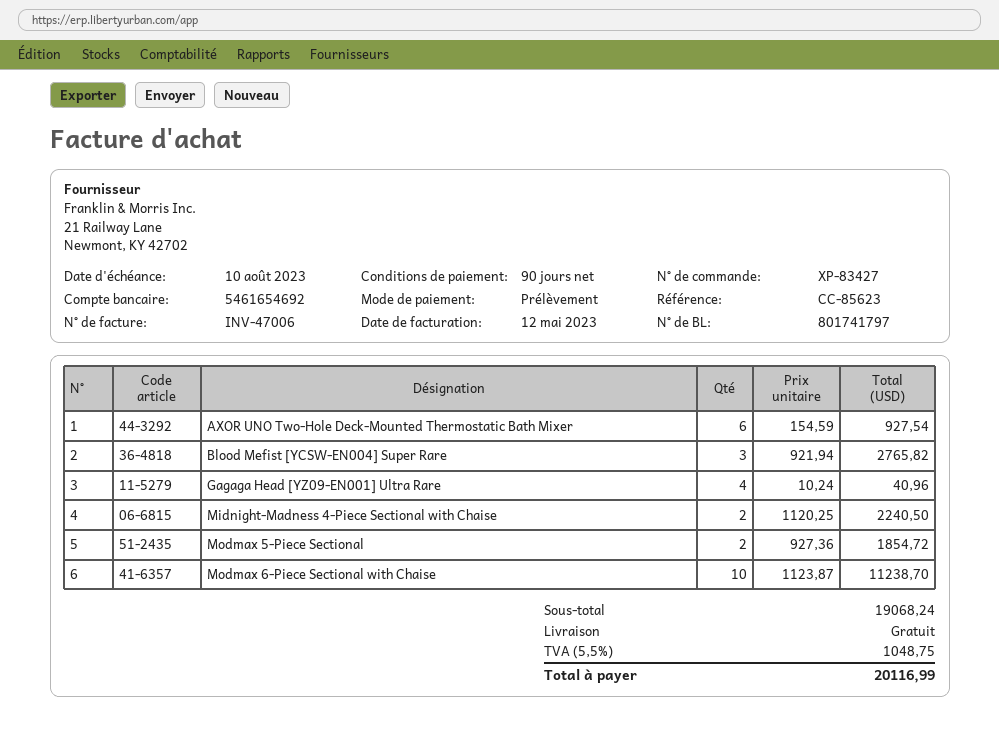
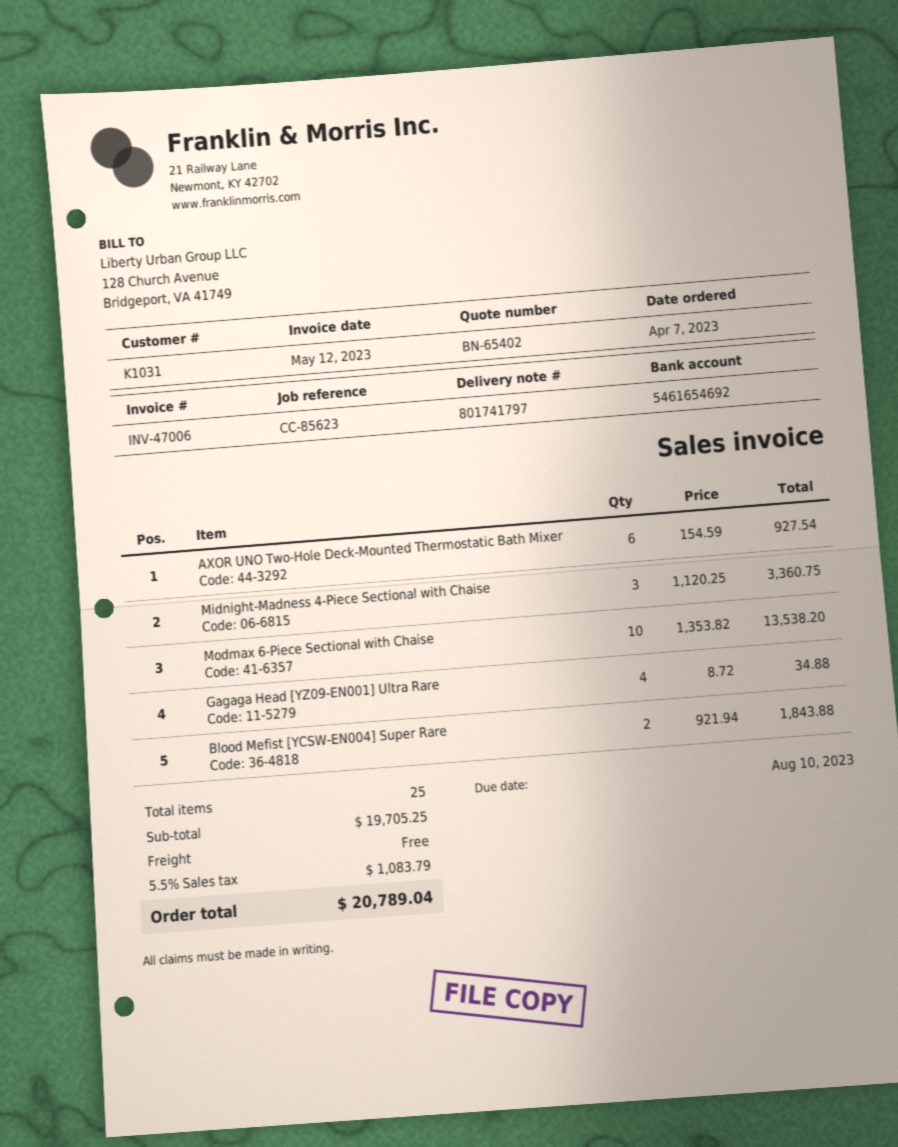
Blood Mefist [YCSW-EN004] Super Rare: 3 x 921.94 = 2765.82 -> 2 x 921.94 = 1843.88
Gagaga Head [YZ09-EN001] Ultra Rare: 4 x 10.24 = 40.96 -> 4 x 8.72 = 34.88
Midnight-Madness 4-Piece Sectional with Chaise: 2 x 1120.25 = 2240.50 -> 3 x 1120.25 = 3360.75
Modmax 5-Piece Sectional: 2 x 927.36 = 1854.72 -> none
Modmax 6-Piece Sectional with Chaise: 10 x 1123.87 = 11238.70 -> 10 x 1353.82 = 13538.20
subtotal: 19068.24 -> 19705.25
tax: 5.5% = 1048.75 -> 5.5% = 1083.79
total: 20116.99 -> 20789.04

